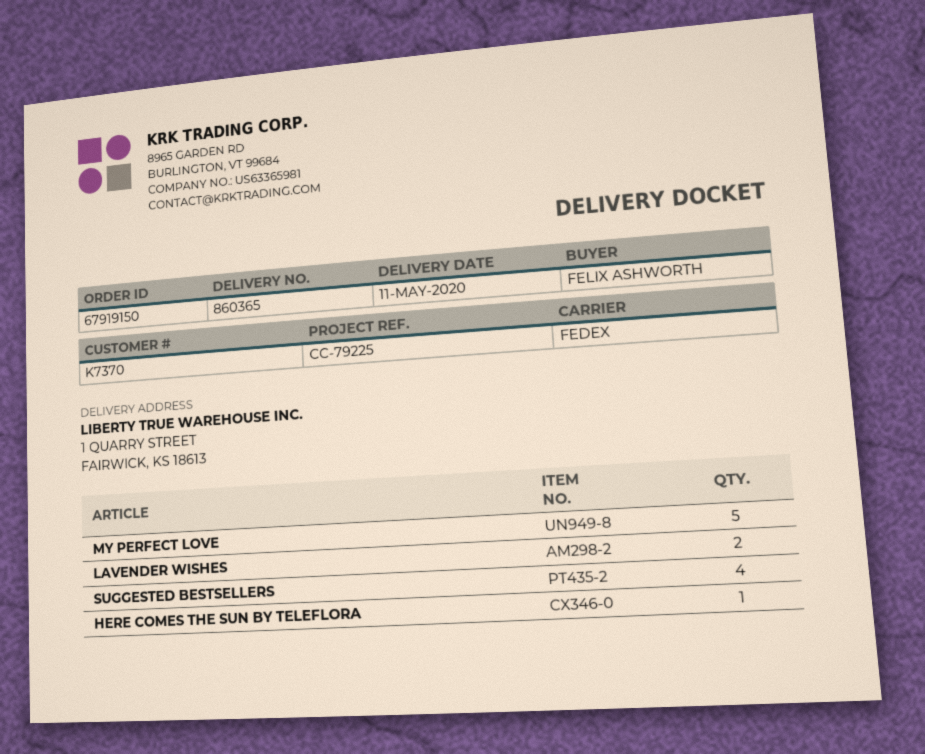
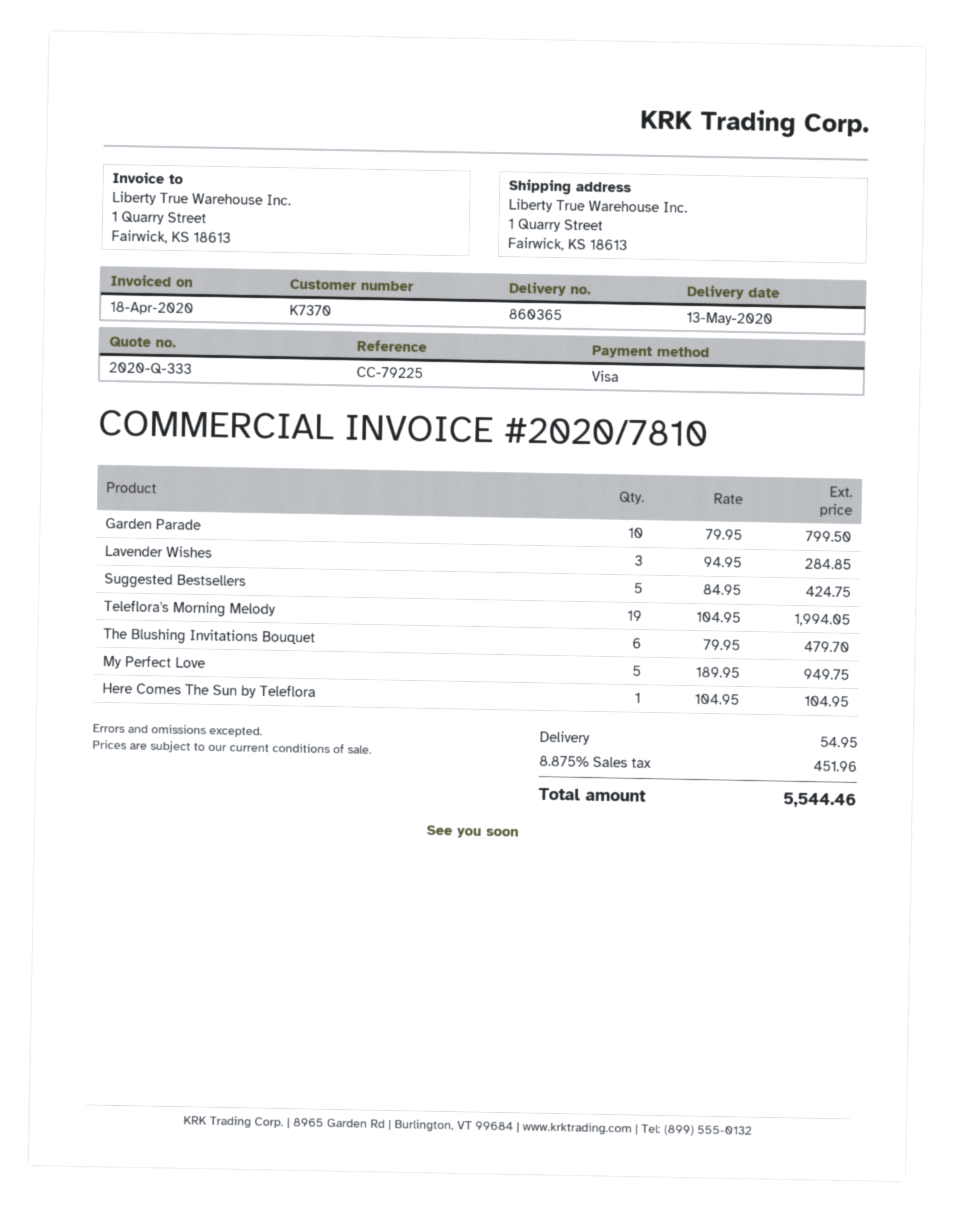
delivery date: 2020-05-11 -> 2020-05-13
LAVENDER WISHES: 2 -> 3
SUGGESTED BESTSELLERS: 4 -> 5
Garden Parade: none -> 10
Teleflora's Morning Melody: none -> 19
The Blushing Invitations Bouquet: none -> 6

